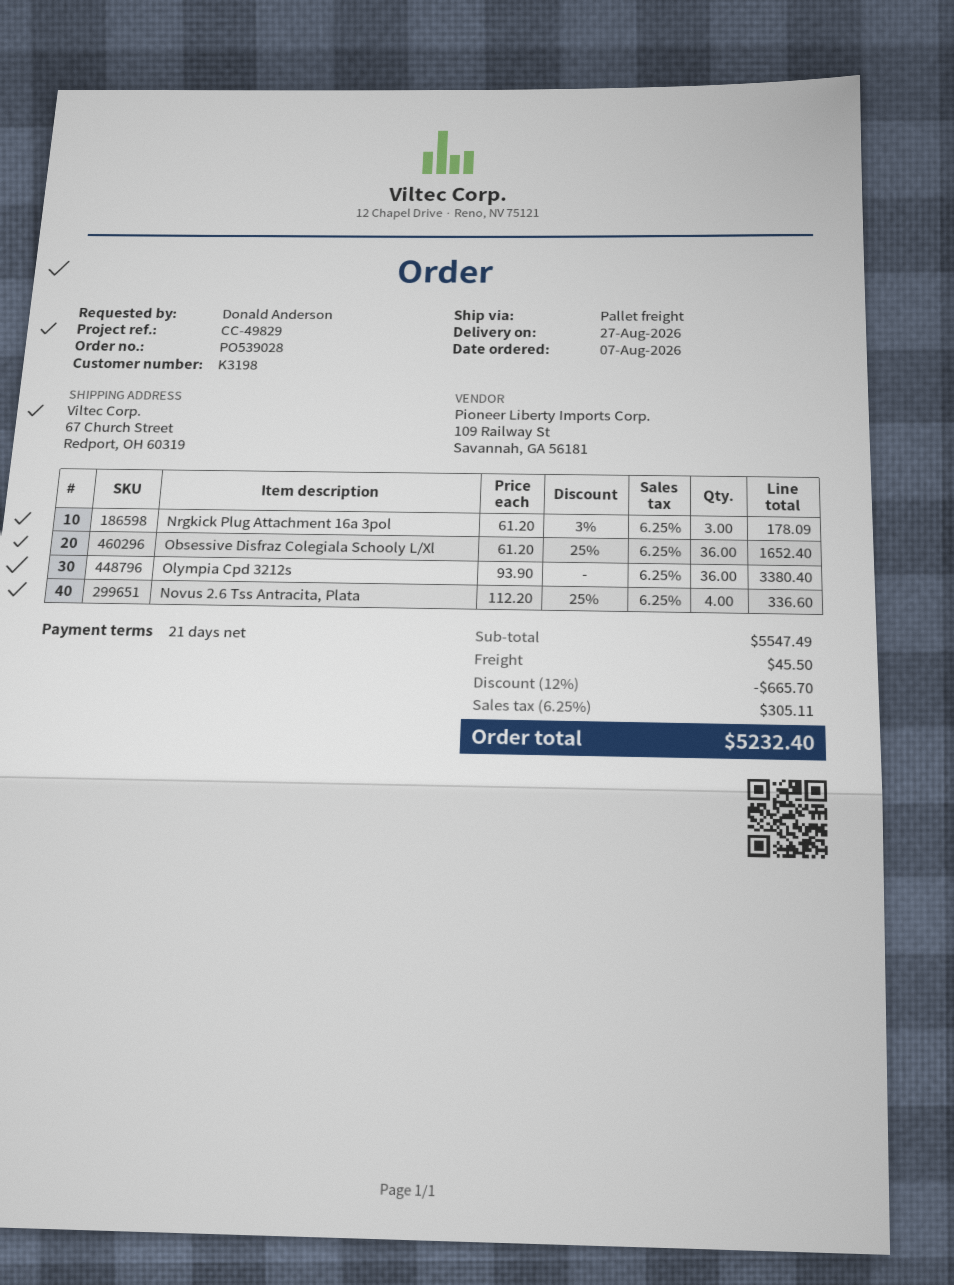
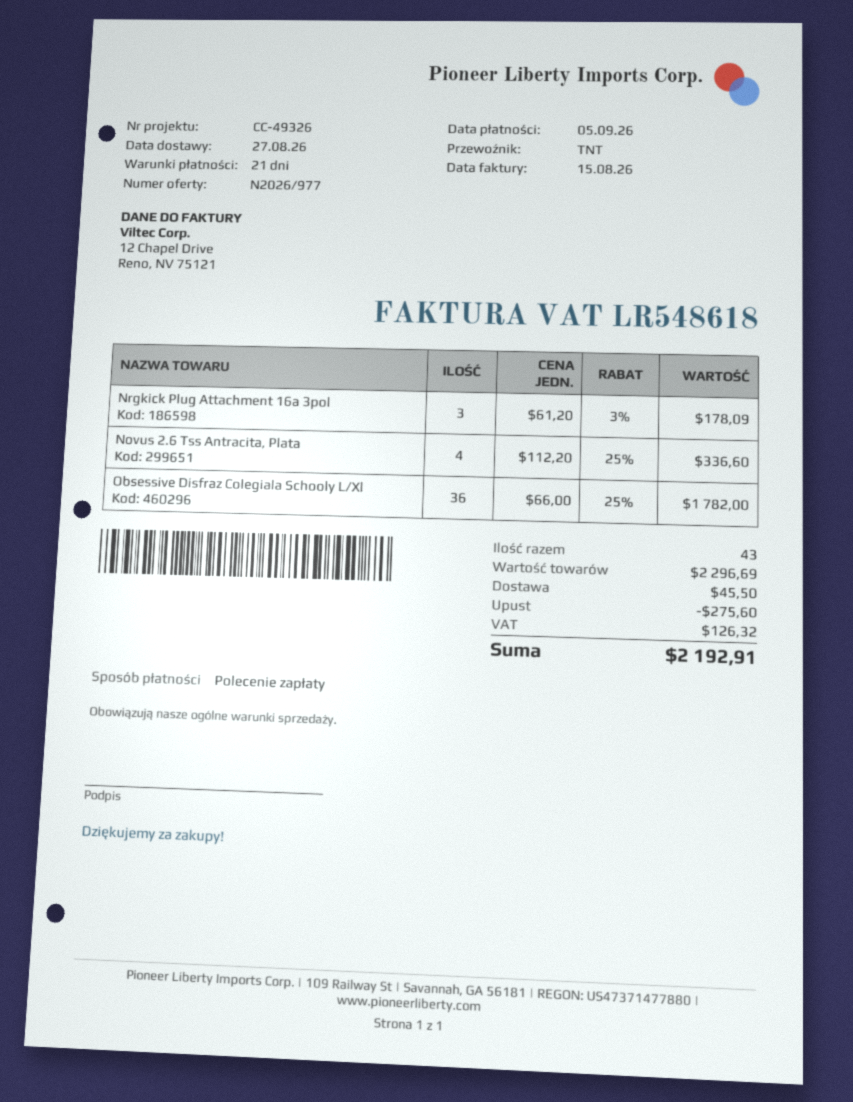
reference: CC-49829 -> CC-49326
shipping method: pallet freight -> TNT
Obsessive Disfraz Colegiala Schooly L/Xl: 36 x 61.20 - 25% = 1652.40 -> 36 x 66.00 - 25% = 1782.00
Olympia Cpd 3212s: 36 x 93.90 = 3380.40 -> none
subtotal: 5547.49 -> 2296.69
discount: 665.70 -> 275.60
tax: 305.11 -> 126.32
total: 5232.40 -> 2192.91

